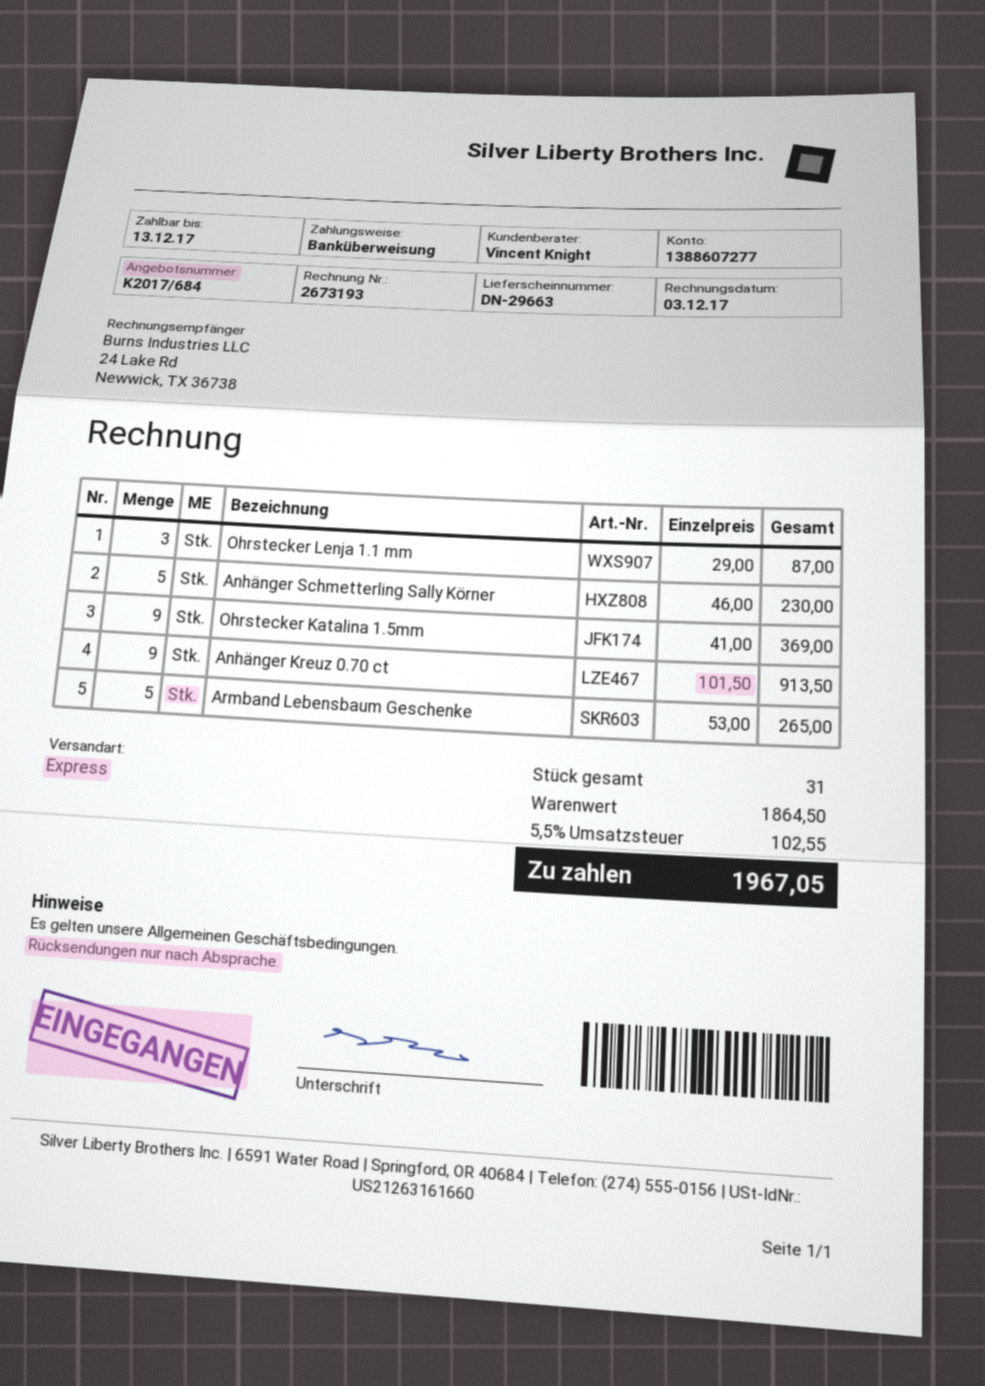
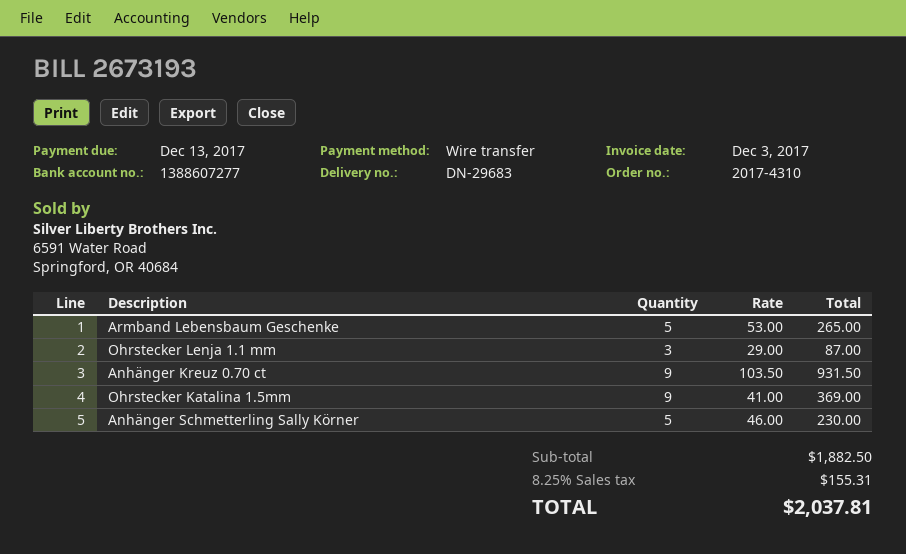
delivery note number: DN-29663 -> DN-29683
Anhänger Kreuz 0.70 ct: 9 x 101.50 = 913.50 -> 9 x 103.50 = 931.50
subtotal: 1864.50 -> 1882.50
tax: 5.5% = 102.55 -> 8.25% = 155.31
total: 1967.05 -> 2037.81

